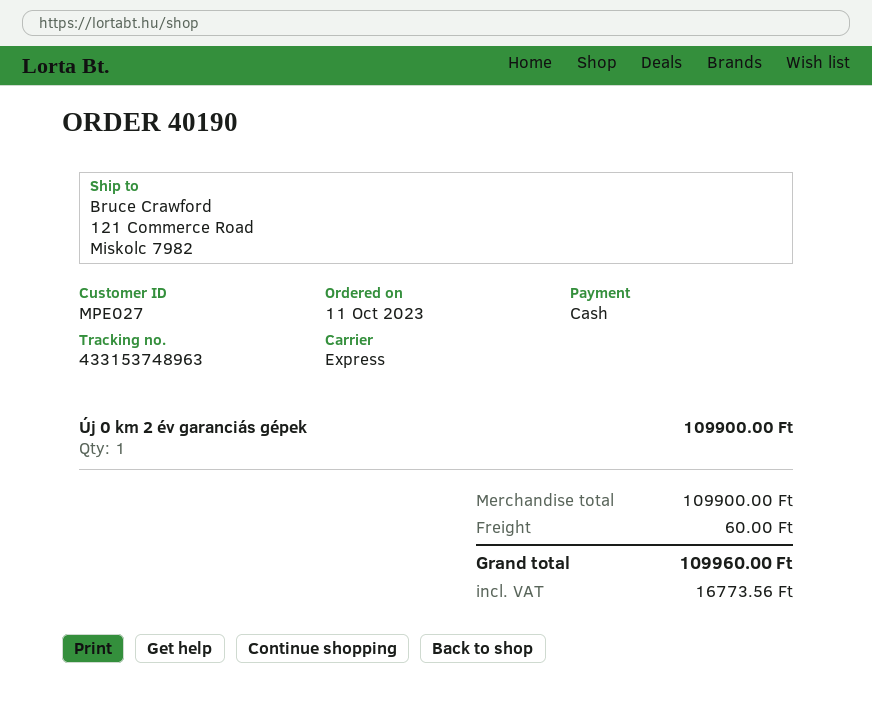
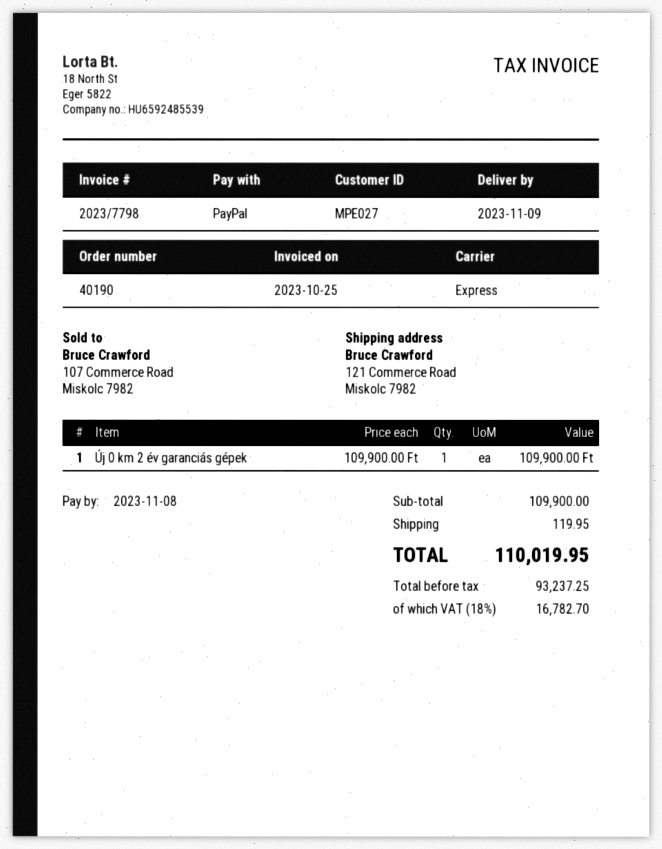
payment method: cash -> PayPal
shipping: 60.00 -> 119.95
tax: 16773.56 -> 16782.70
total: 109960.00 -> 110019.95

